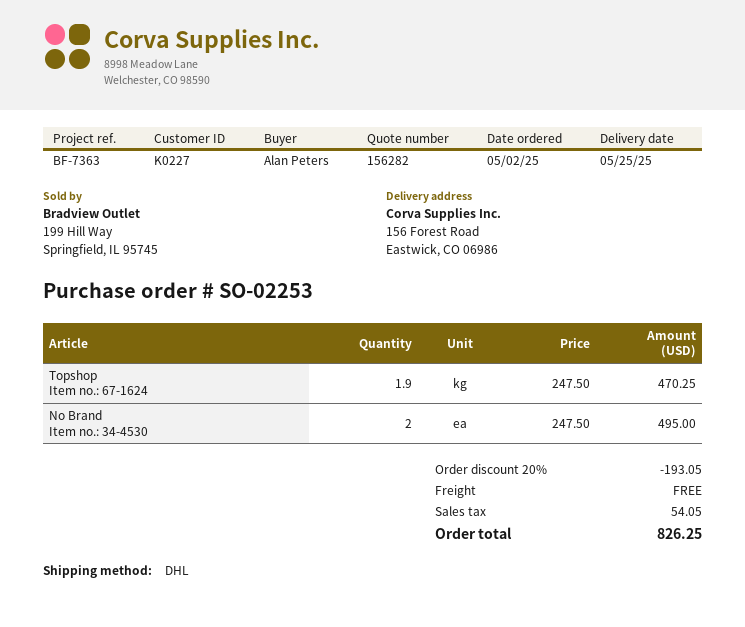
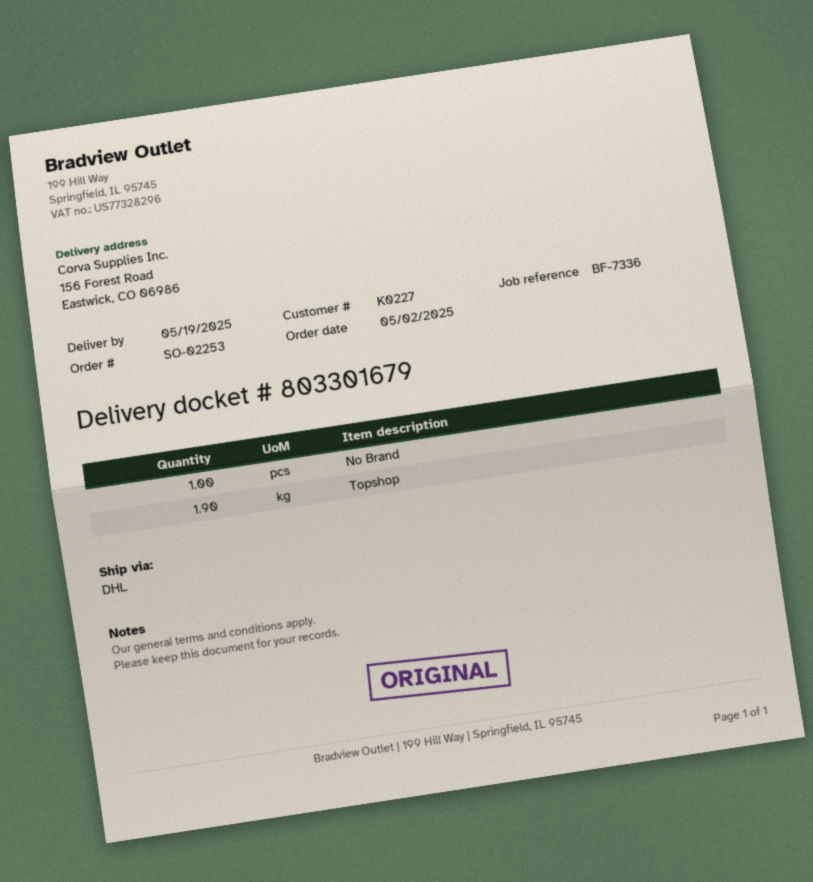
delivery date: 2025-05-25 -> 2025-05-19
reference: BF-7363 -> BF-7336
No Brand: 2 -> 1

